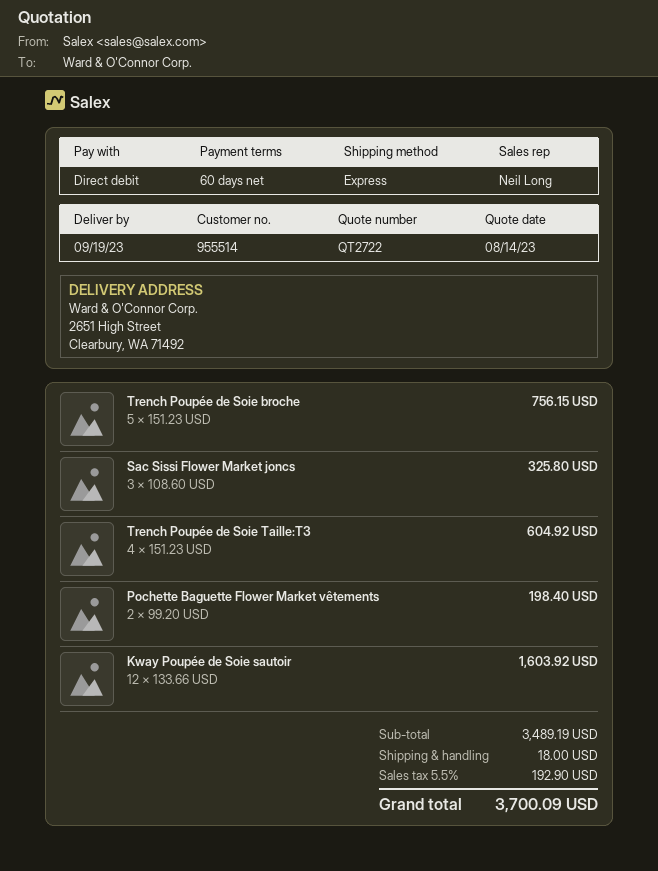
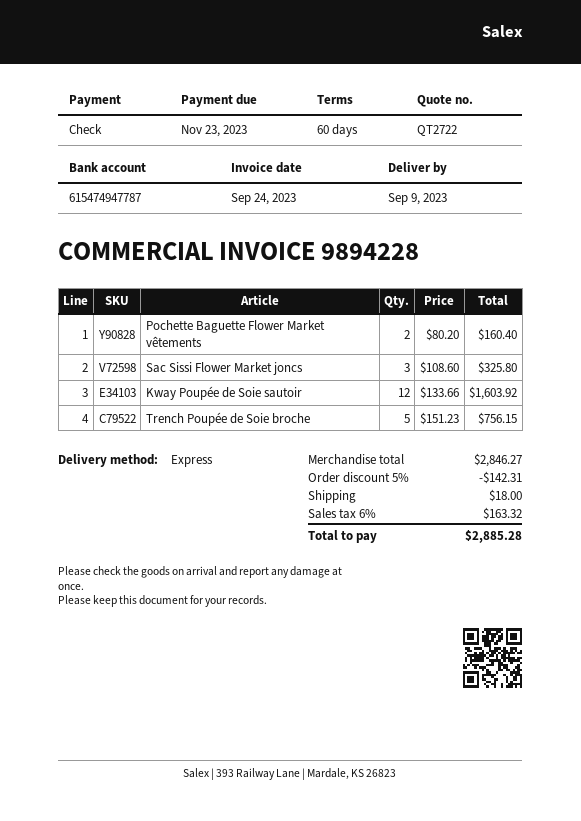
delivery date: 2023-09-19 -> 2023-09-09
payment method: direct debit -> cheque
Trench Poupée de Soie Taille:T3: 4 x 151.23 = 604.92 -> none
Pochette Baguette Flower Market vêtements: 2 x 99.20 = 198.40 -> 2 x 80.20 = 160.40
subtotal: 3489.19 -> 2846.27
discount: none -> 5% = 142.31
tax: 5.5% = 192.90 -> 6% = 163.32
total: 3700.09 -> 2885.28

